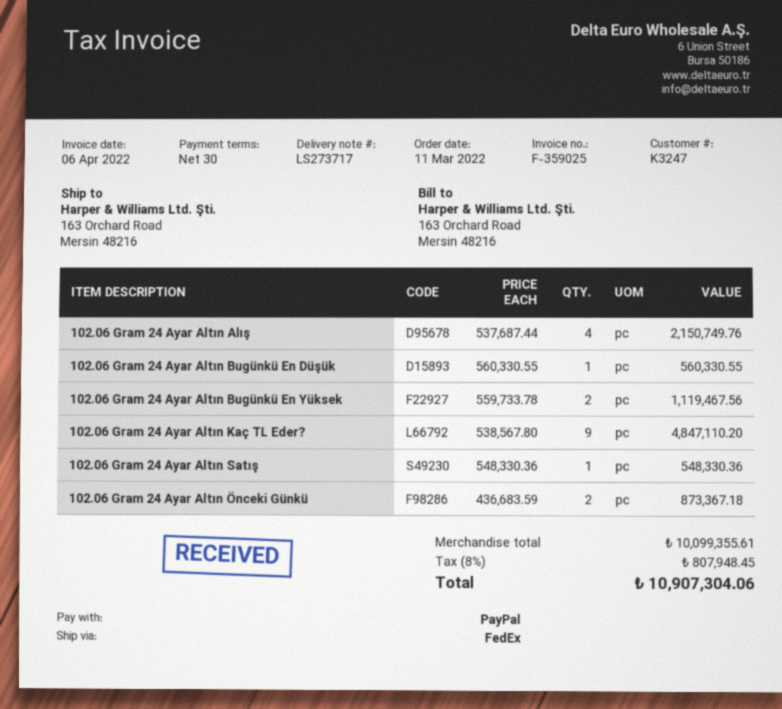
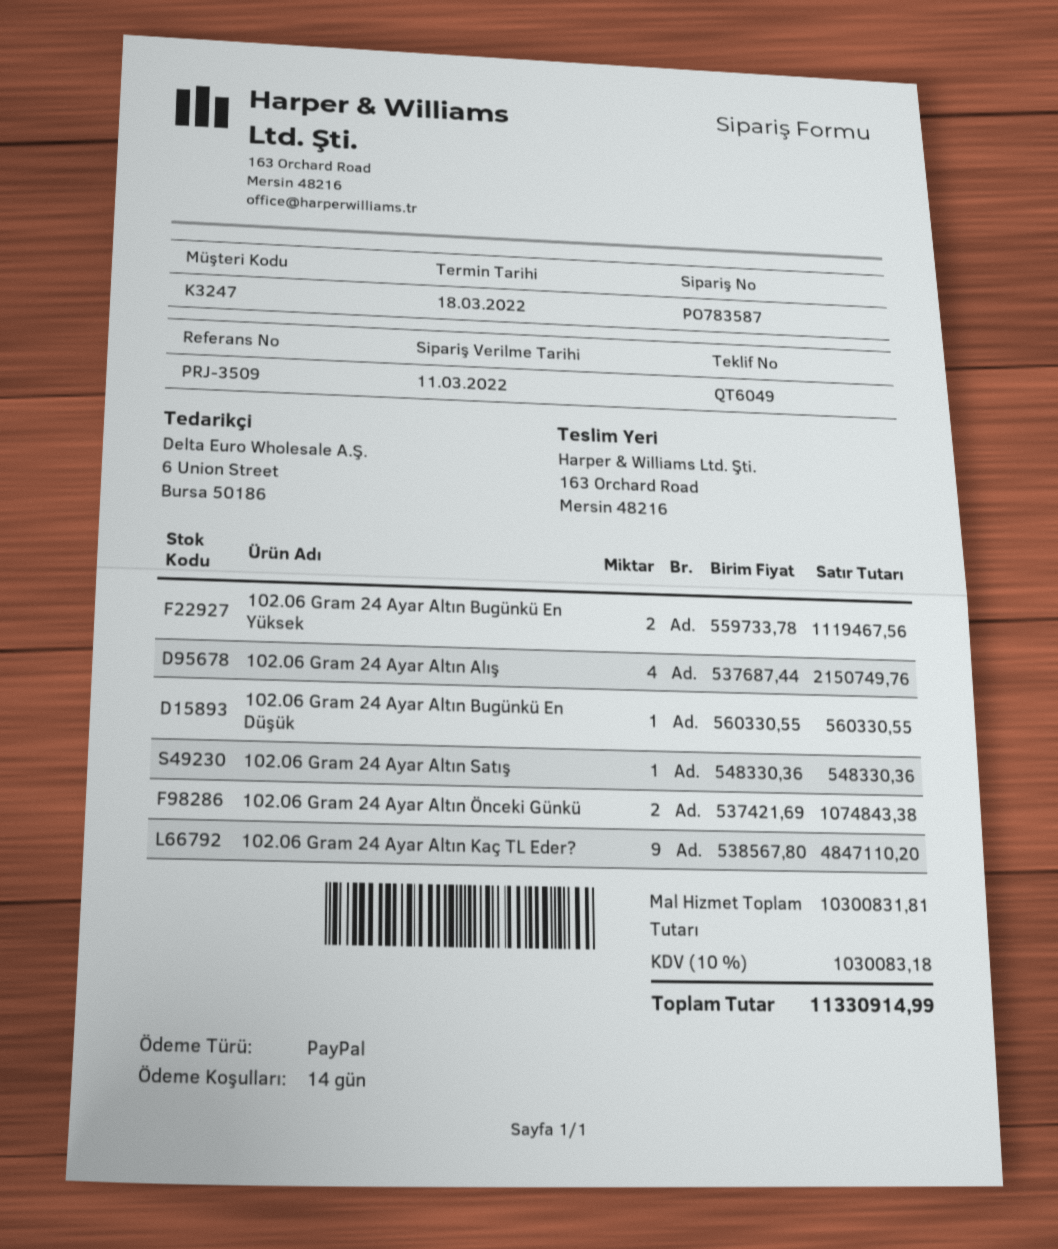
payment terms: 30 days -> 14 days
102.06 Gram 24 Ayar Altın Önceki Günkü: 2 x 436683.59 = 873367.18 -> 2 x 537421.69 = 1074843.38
subtotal: 10099355.61 -> 10300831.81
tax: 8% = 807948.45 -> 10% = 1030083.18
total: 10907304.06 -> 11330914.99

